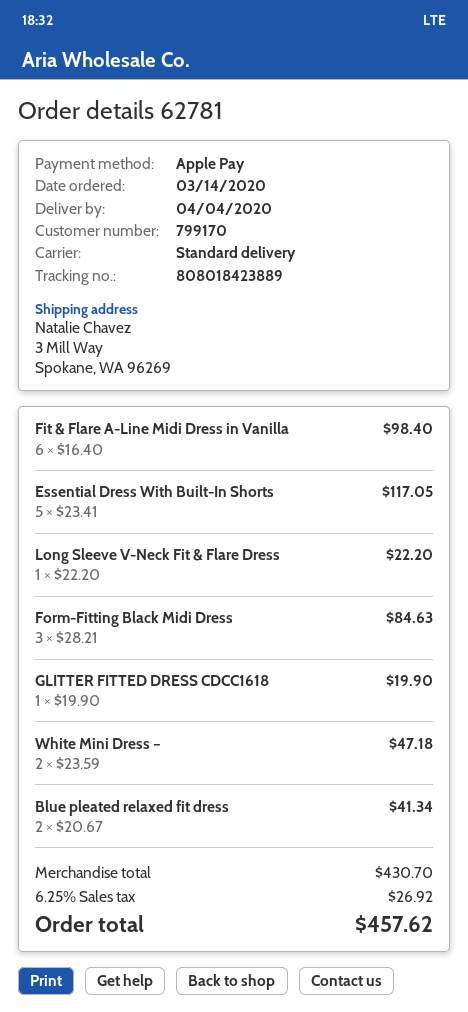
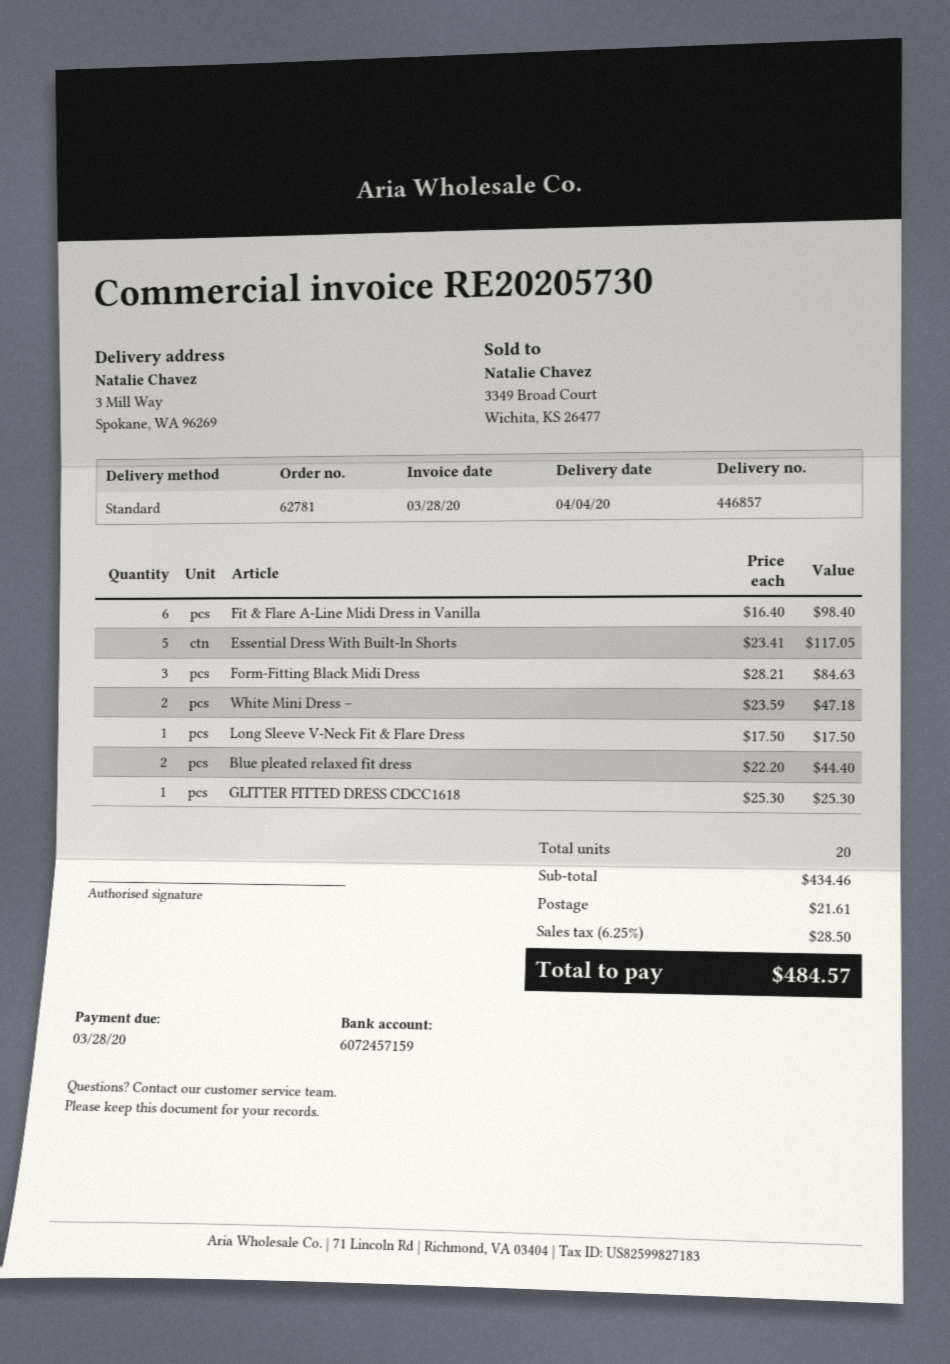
Long Sleeve V-Neck Fit & Flare Dress: 1 x 22.20 = 22.20 -> 1 x 17.50 = 17.50
GLITTER FITTED DRESS CDCC1618: 1 x 19.90 = 19.90 -> 1 x 25.30 = 25.30
Blue pleated relaxed fit dress: 2 x 20.67 = 41.34 -> 2 x 22.20 = 44.40
subtotal: 430.70 -> 434.46
shipping: none -> 21.61
tax: 6.25% = 26.92 -> 6.25% = 28.50
total: 457.62 -> 484.57

